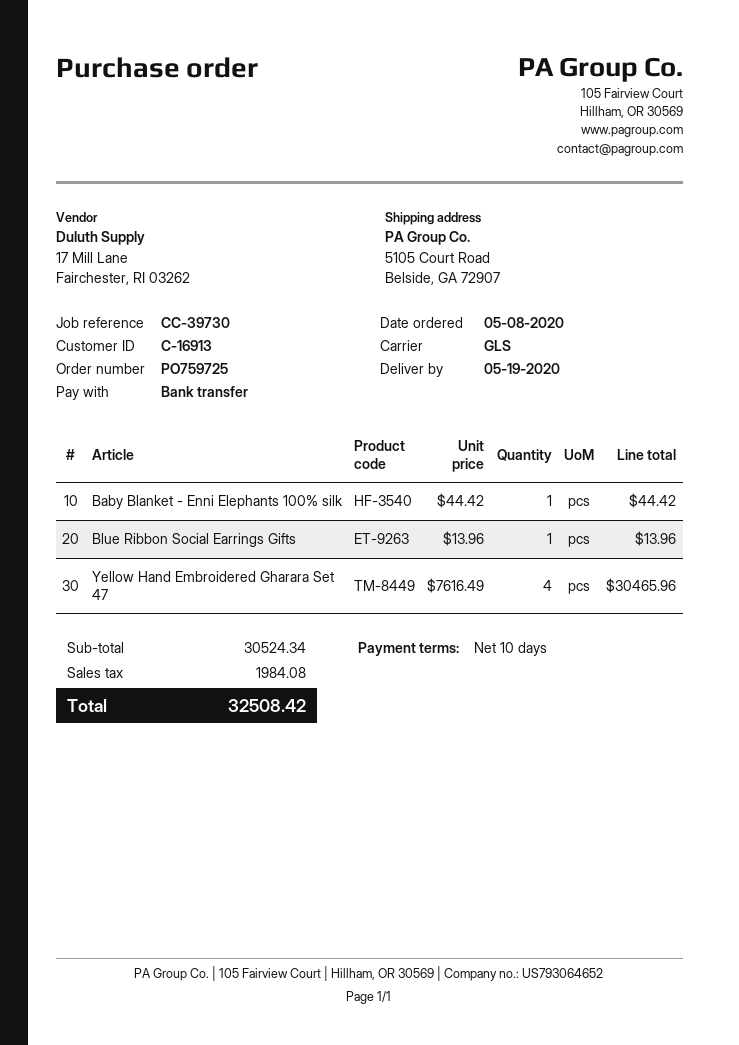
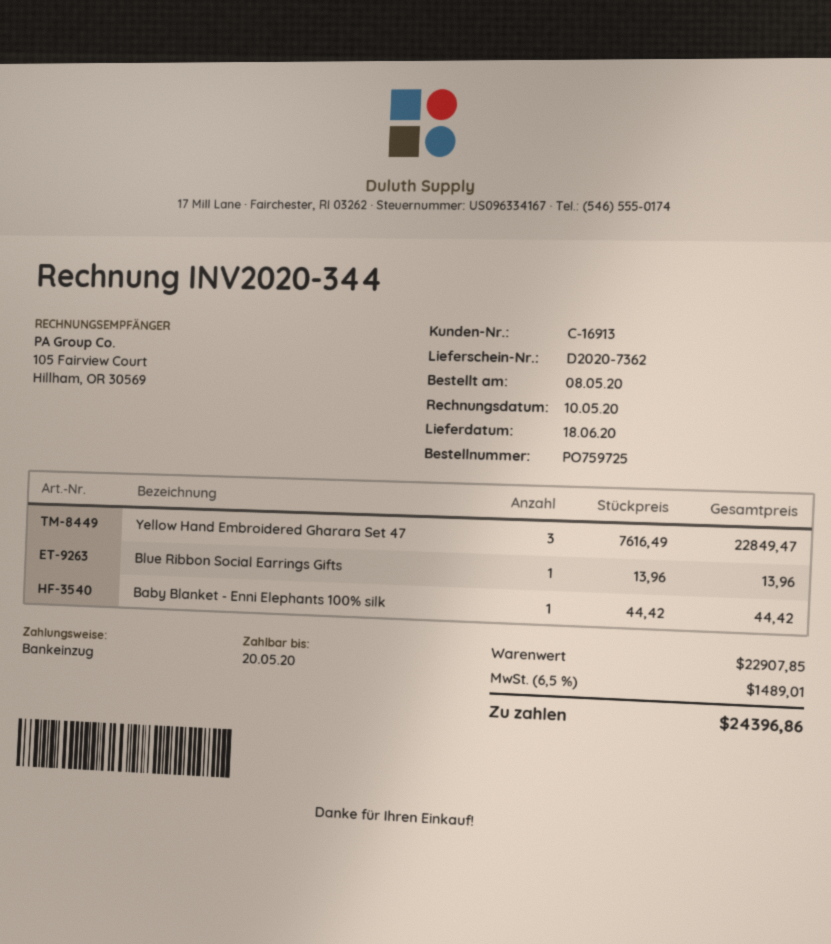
delivery date: 2020-05-19 -> 2020-06-18
payment method: bank transfer -> direct debit
Yellow Hand Embroidered Gharara Set 47: 4 x 7616.49 = 30465.96 -> 3 x 7616.49 = 22849.47
subtotal: 30524.34 -> 22907.85
tax: 1984.08 -> 1489.01
total: 32508.42 -> 24396.86

